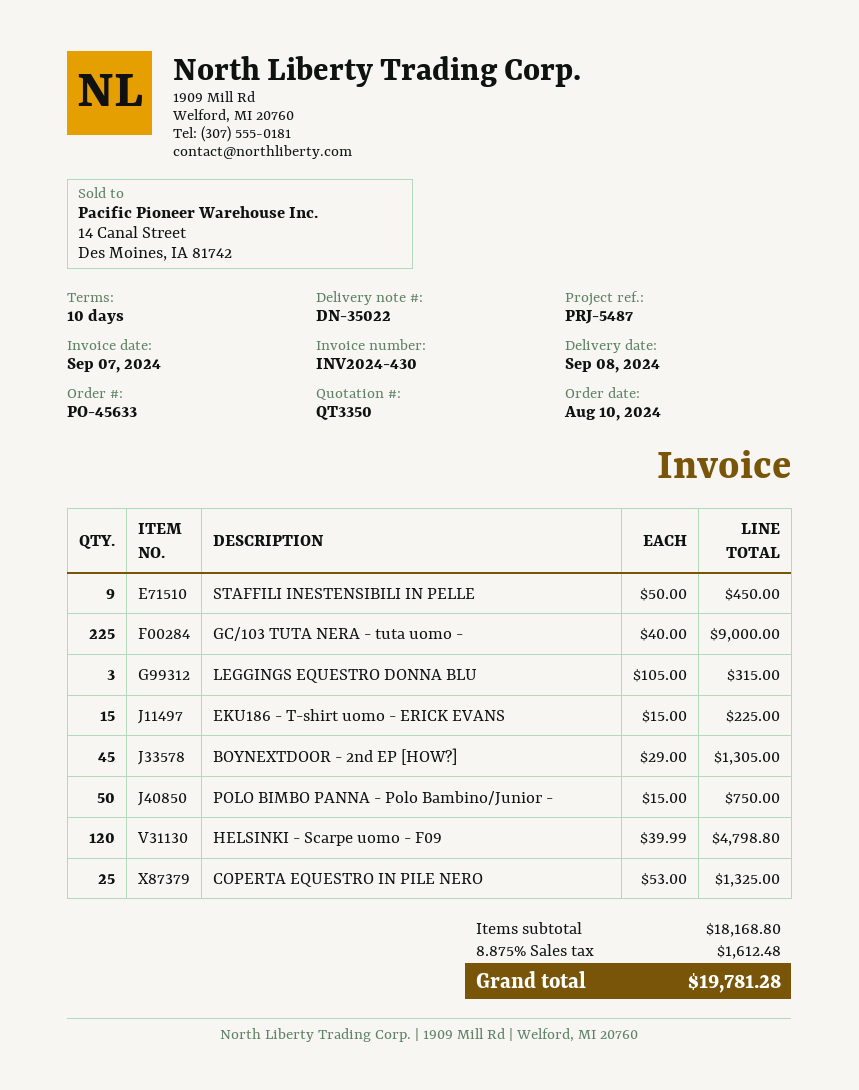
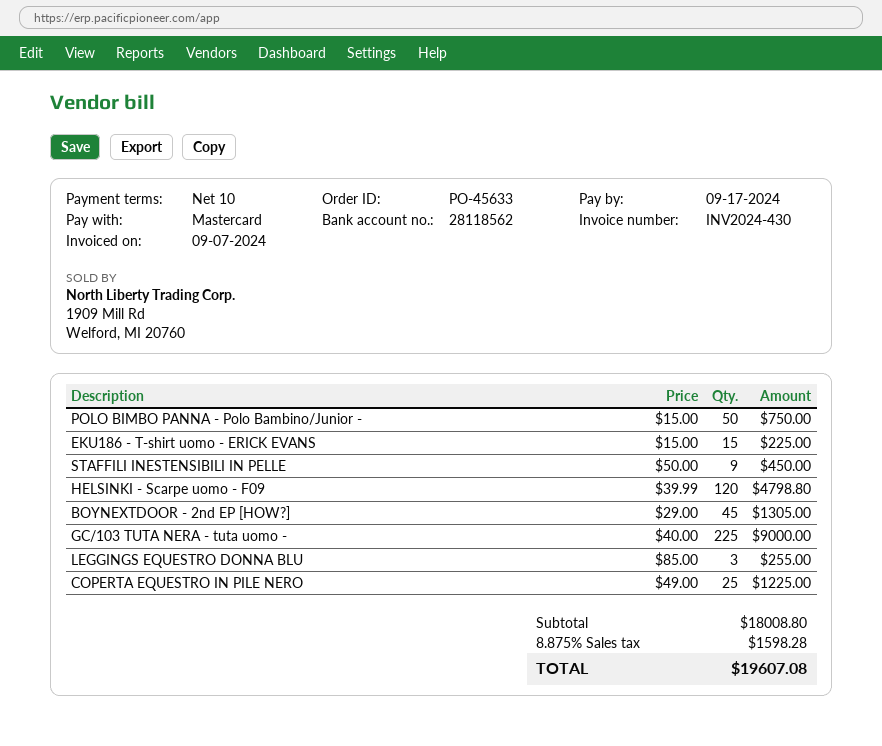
LEGGINGS EQUESTRO DONNA BLU: 3 x 105.00 = 315.00 -> 3 x 85.00 = 255.00
COPERTA EQUESTRO IN PILE NERO: 25 x 53.00 = 1325.00 -> 25 x 49.00 = 1225.00
subtotal: 18168.80 -> 18008.80
tax: 8.875% = 1612.48 -> 8.875% = 1598.28
total: 19781.28 -> 19607.08

